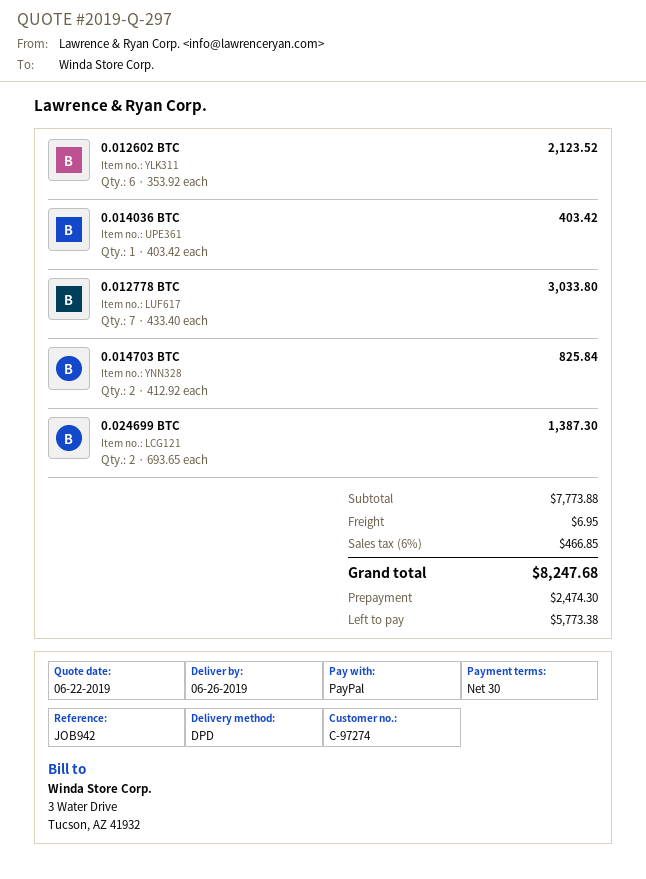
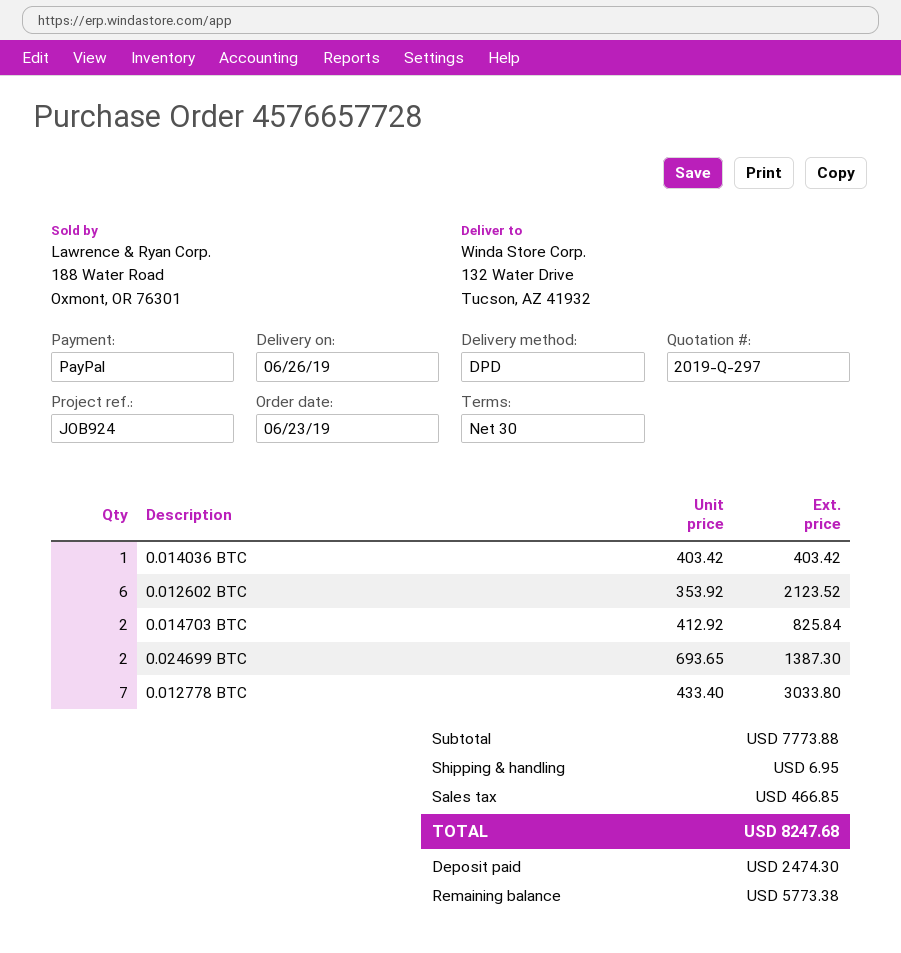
reference: JOB942 -> JOB924

